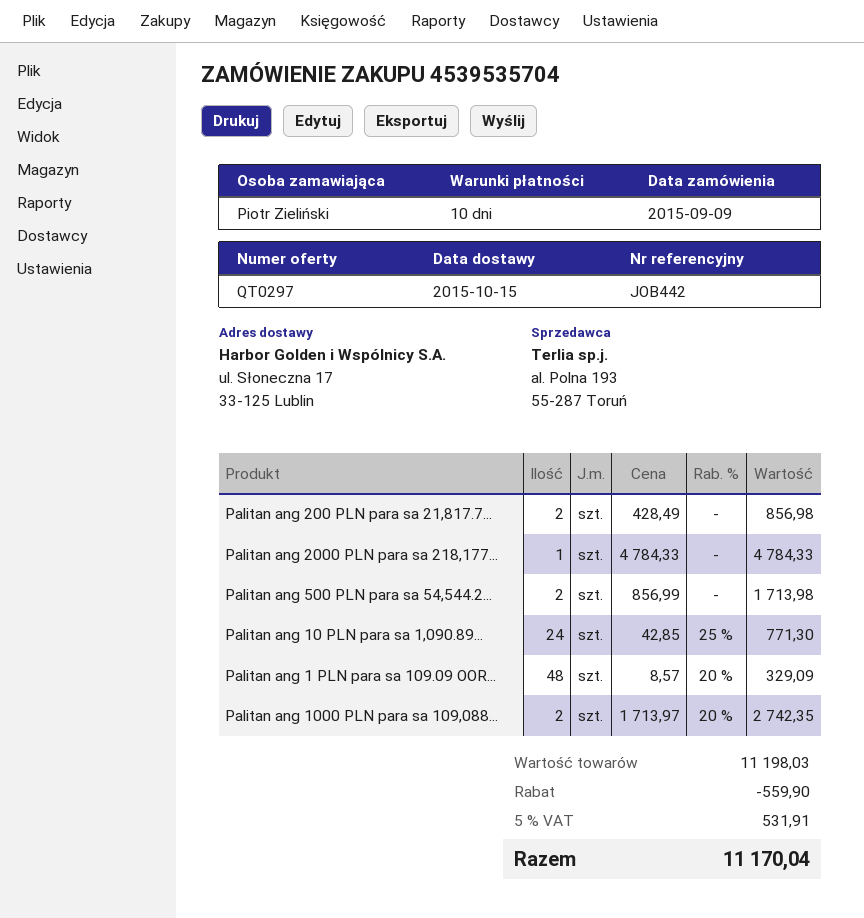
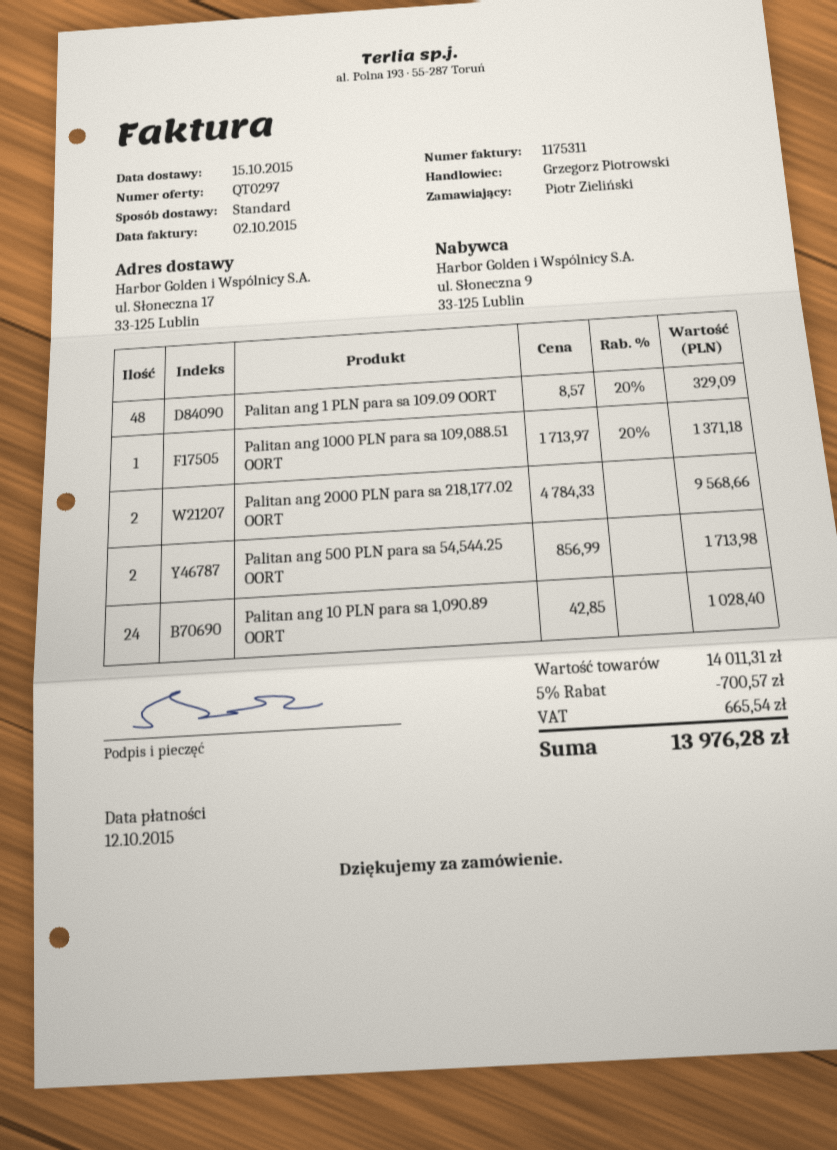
Palitan ang 200 PLN para sa 21,817.7...: 2 x 428.49 = 856.98 -> none
Palitan ang 2000 PLN para sa 218,177...: 1 x 4784.33 = 4784.33 -> 2 x 4784.33 = 9568.66
Palitan ang 10 PLN para sa 1,090.89...: 24 x 42.85 - 25% = 771.30 -> 24 x 42.85 = 1028.40
Palitan ang 1000 PLN para sa 109,088...: 2 x 1713.97 - 20% = 2742.35 -> 1 x 1713.97 - 20% = 1371.18
subtotal: 11198.03 -> 14011.31
discount: 559.90 -> 700.57
tax: 531.91 -> 665.54
total: 11170.04 -> 13976.28

